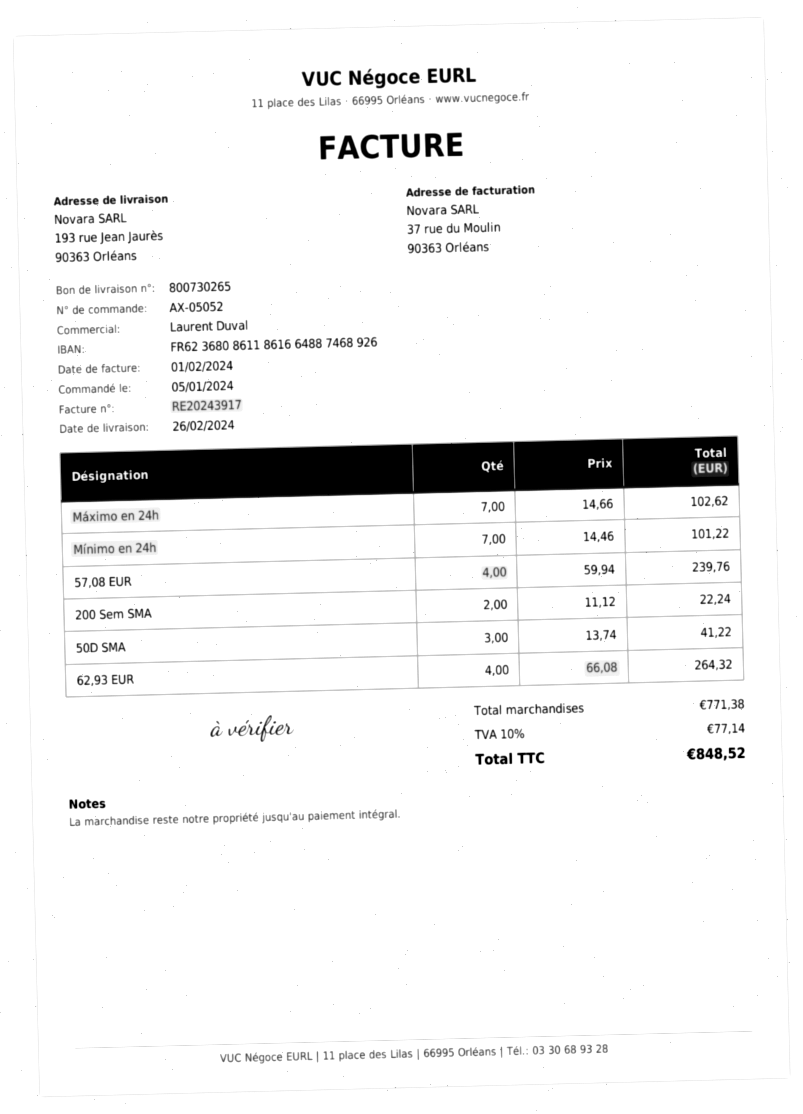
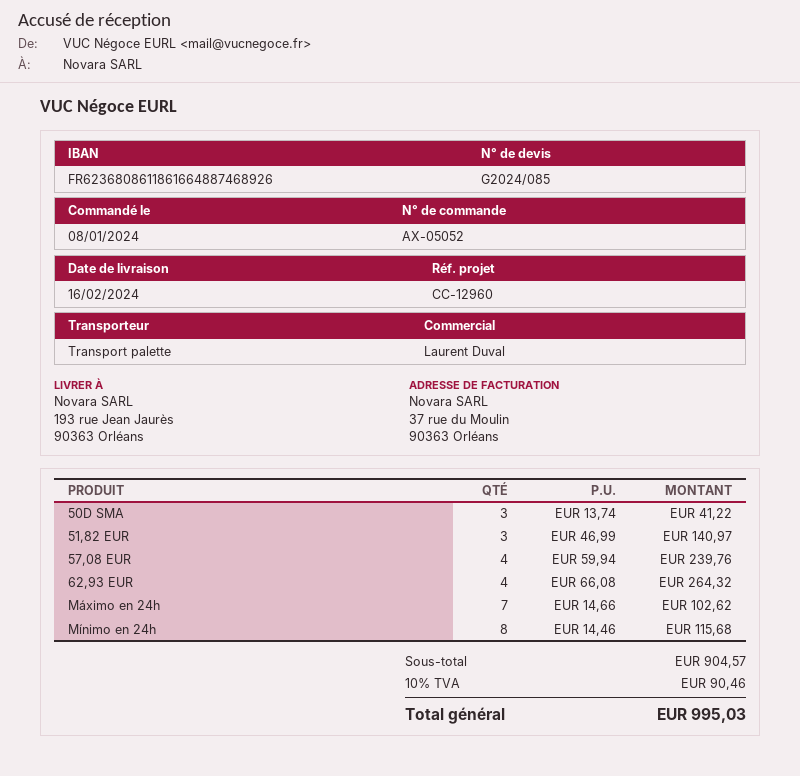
order date: 2024-01-05 -> 2024-01-08
delivery date: 2024-02-26 -> 2024-02-16
Mínimo en 24h: 7 x 14.46 = 101.22 -> 8 x 14.46 = 115.68
200 Sem SMA: 2 x 11.12 = 22.24 -> none
51,82 EUR: none -> 3 x 46.99 = 140.97
subtotal: 771.38 -> 904.57
tax: 10% = 77.14 -> 10% = 90.46
total: 848.52 -> 995.03

